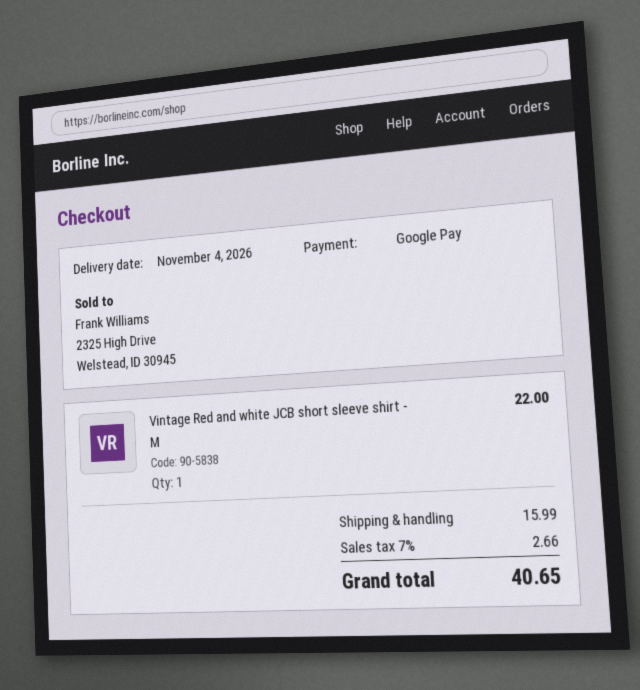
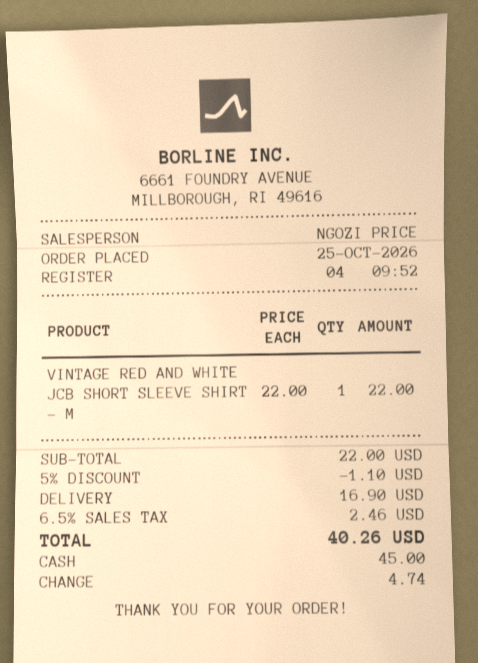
payment method: Google Pay -> cash
discount: none -> 5% = 1.10
shipping: 15.99 -> 16.90
tax: 7% = 2.66 -> 6.5% = 2.46
total: 40.65 -> 40.26

